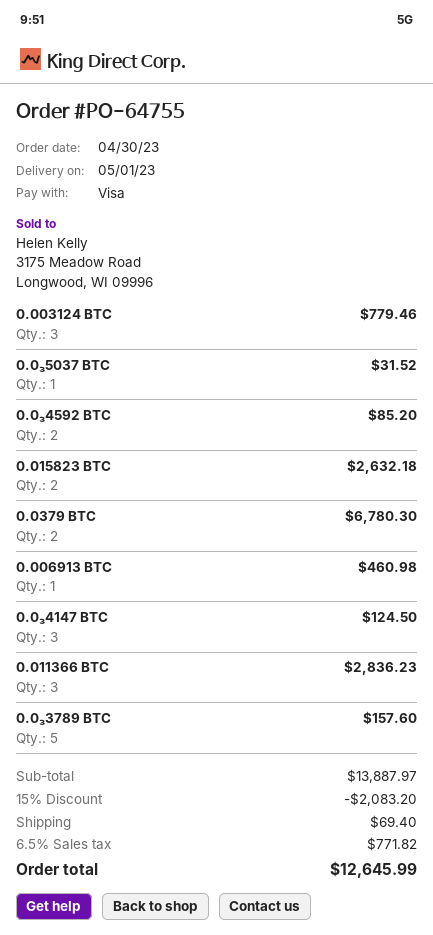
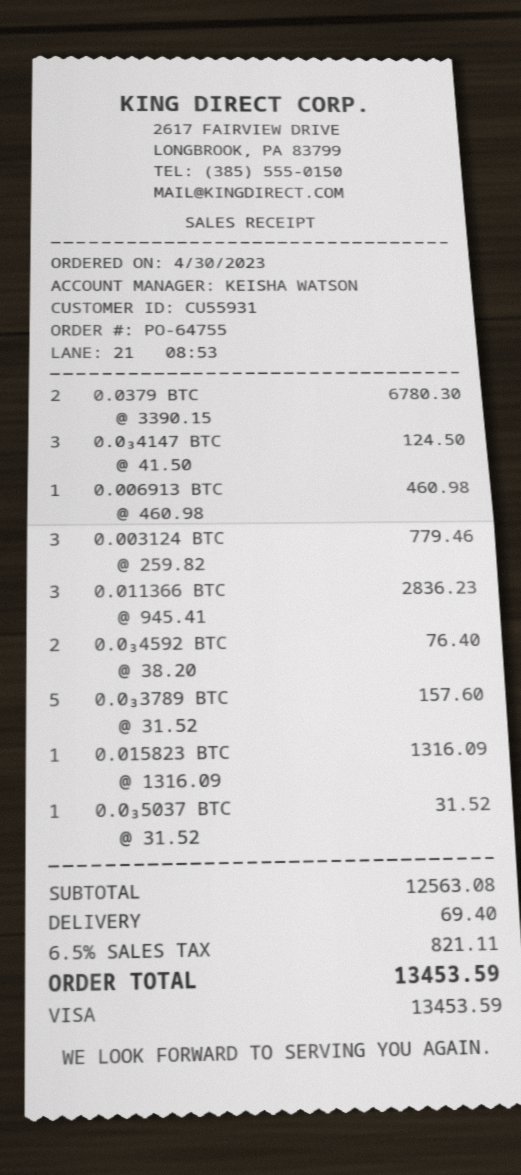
0.0₃4592 BTC: 2 for 85.20 -> 2 for 76.40
0.015823 BTC: 2 for 2632.18 -> 1 for 1316.09
subtotal: 13887.97 -> 12563.08
discount: 15% = 2083.20 -> none
tax: 6.5% = 771.82 -> 6.5% = 821.11
total: 12645.99 -> 13453.59

